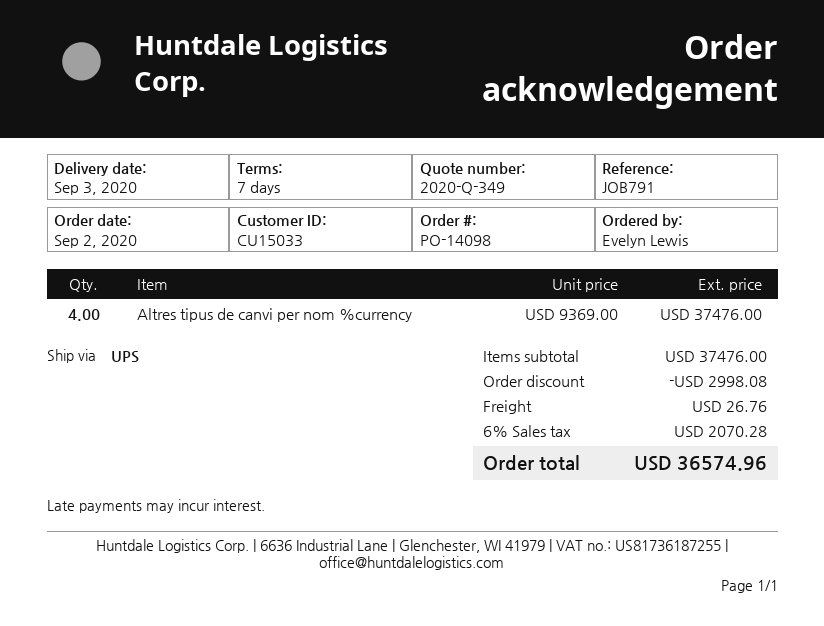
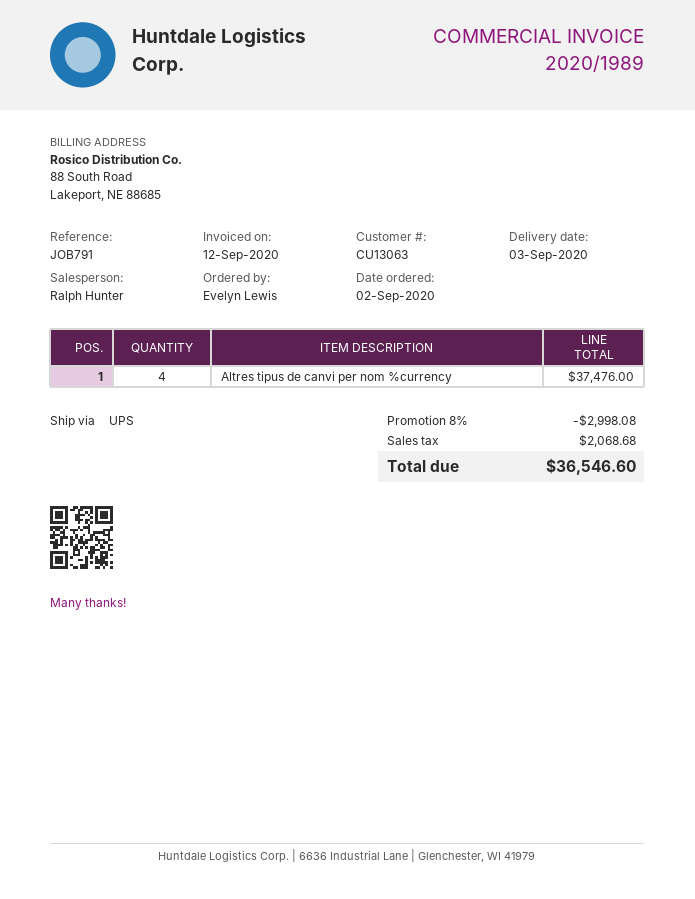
customer number: CU15033 -> CU13063
shipping: 26.76 -> none
tax: 2070.28 -> 2068.68
total: 36574.96 -> 36546.60

